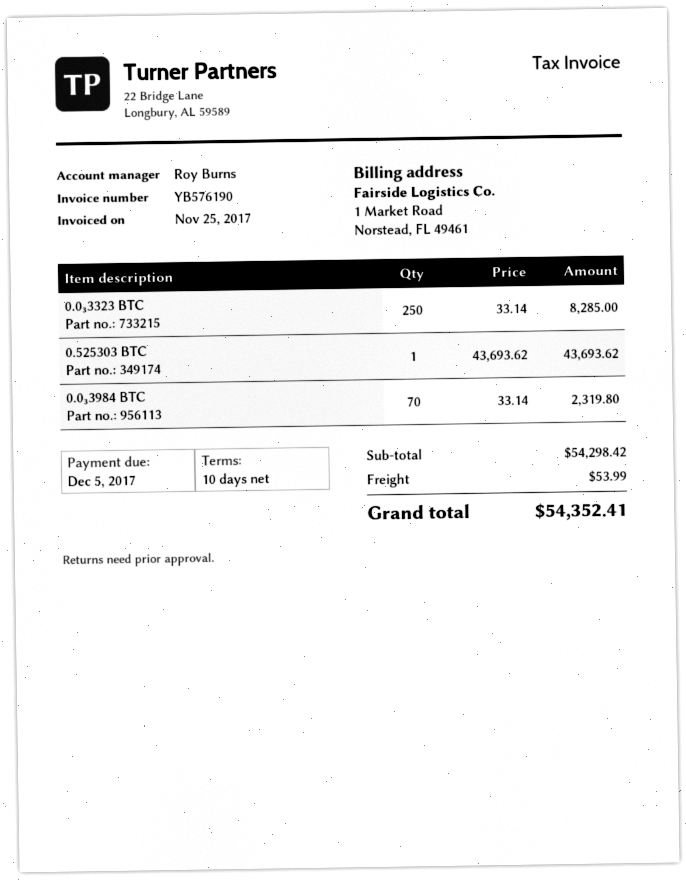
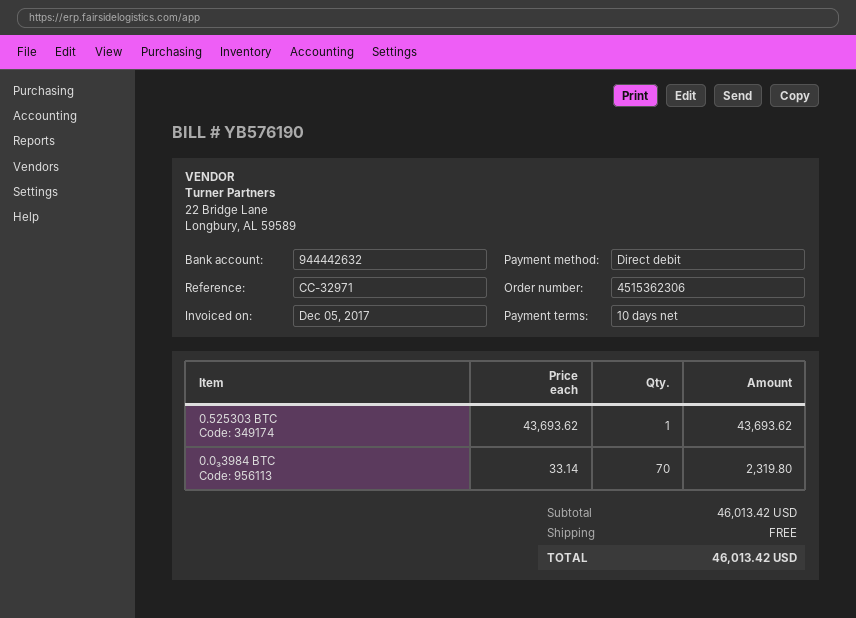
invoice date: 2017-11-25 -> 2017-12-05
0.0₃3323 BTC: 250 x 33.14 = 8285.00 -> none
subtotal: 54298.42 -> 46013.42
shipping: 53.99 -> 0.00
total: 54352.41 -> 46013.42

